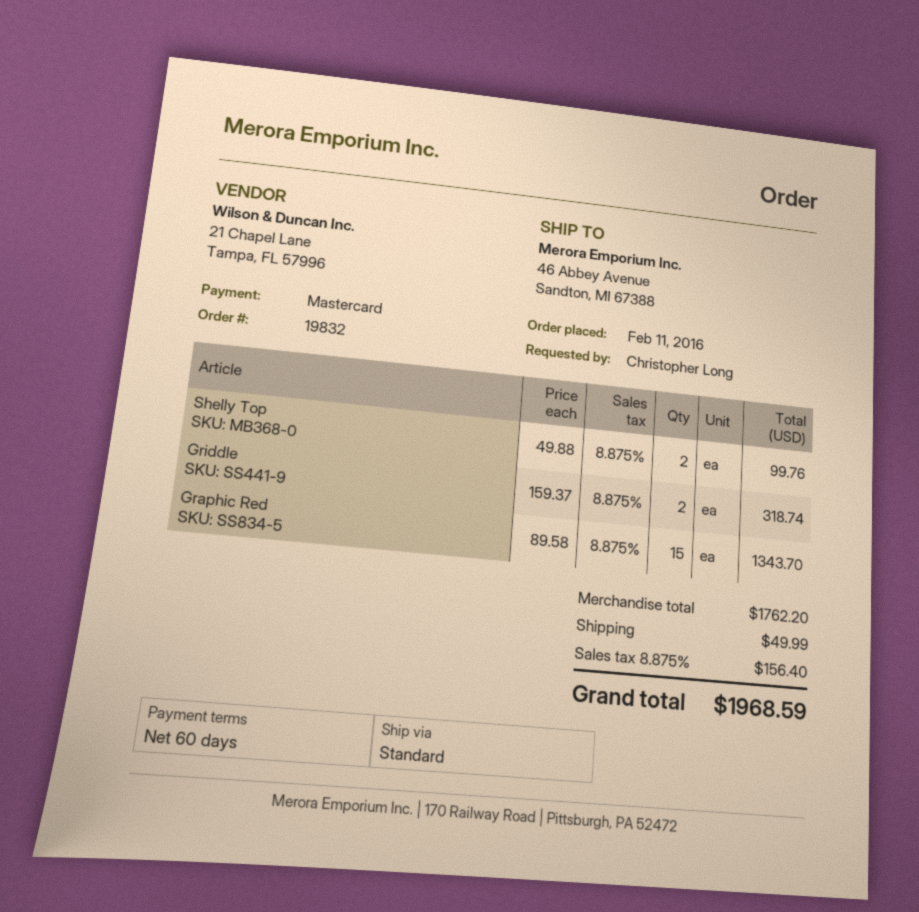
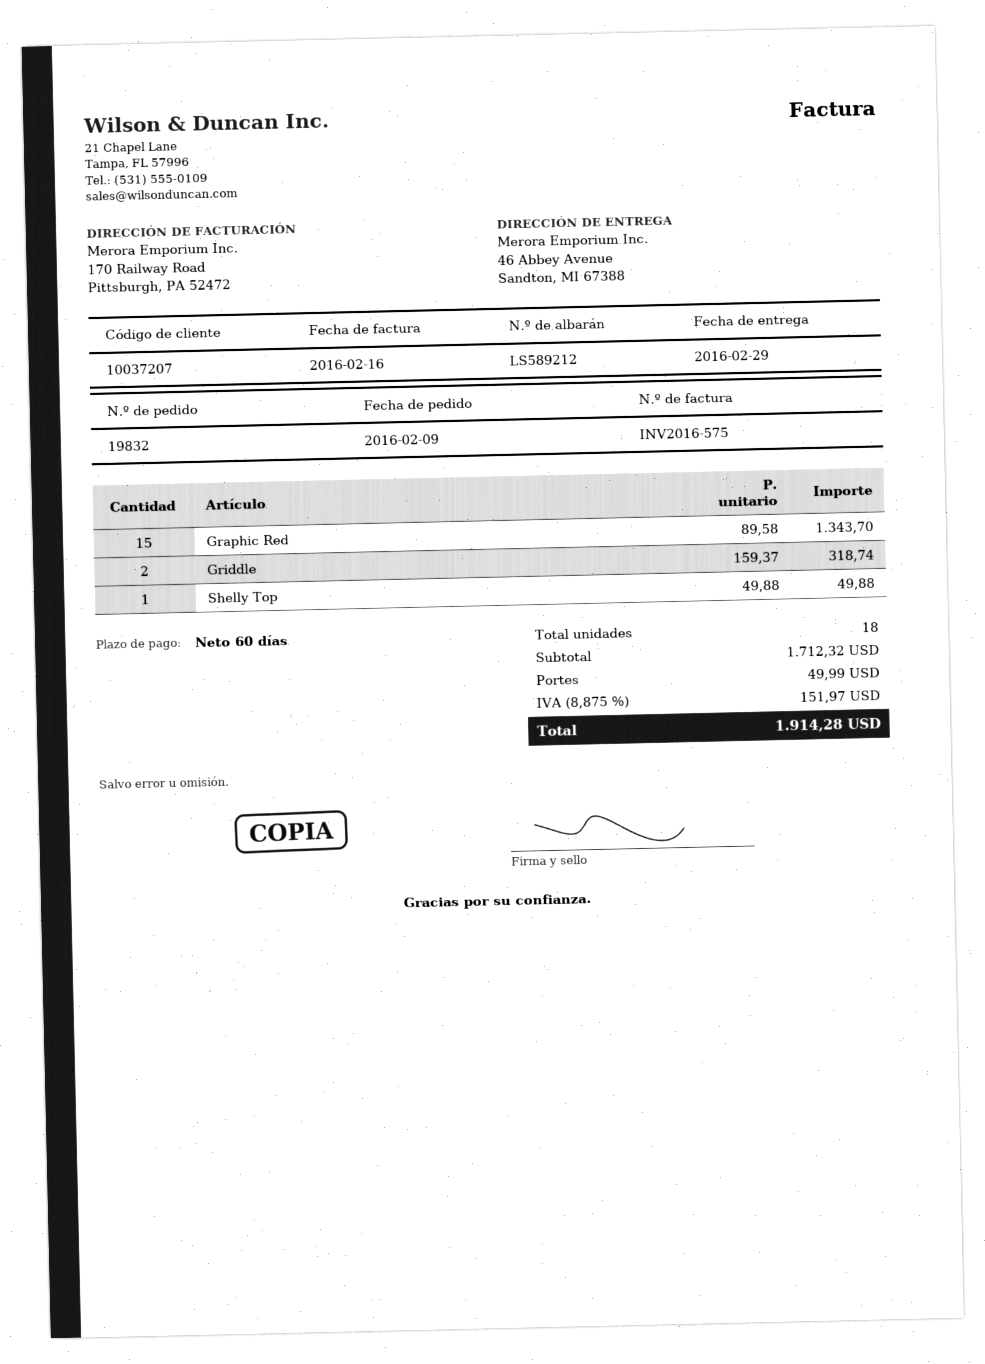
order date: 2016-02-11 -> 2016-02-09
Shelly Top: 2 x 49.88 = 99.76 -> 1 x 49.88 = 49.88
subtotal: 1762.20 -> 1712.32
tax: 8.875% = 156.40 -> 8.875% = 151.97
total: 1968.59 -> 1914.28

